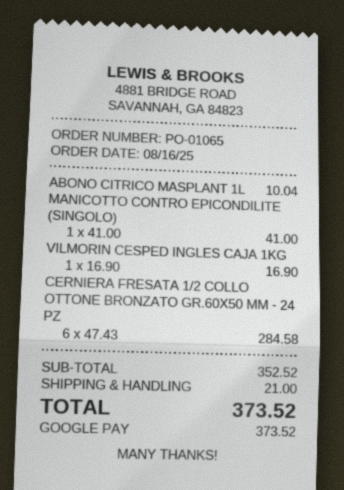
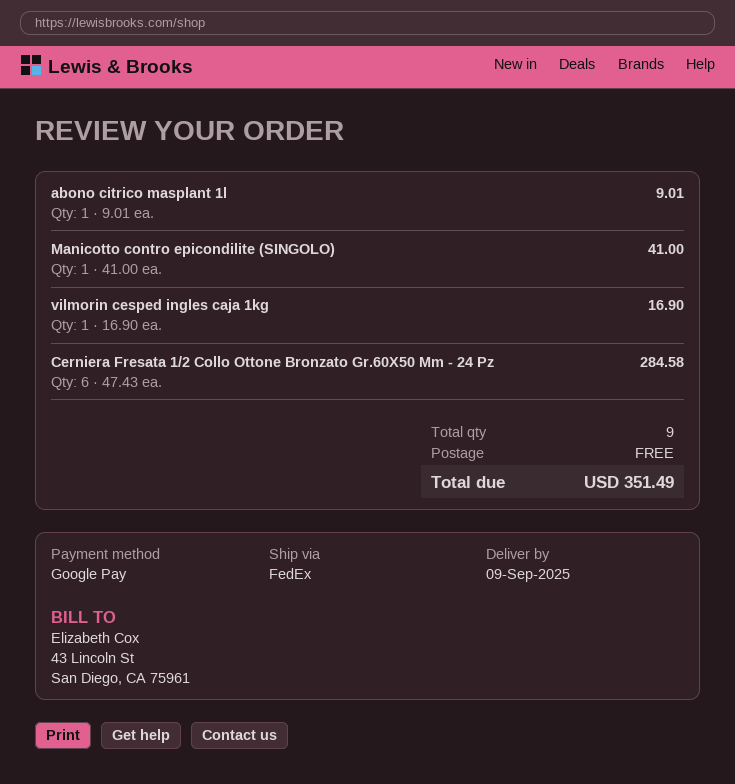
ABONO CITRICO MASPLANT 1L: 1 x 10.04 = 10.04 -> 1 x 9.01 = 9.01
shipping: 21.00 -> 0.00
total: 373.52 -> 351.49

